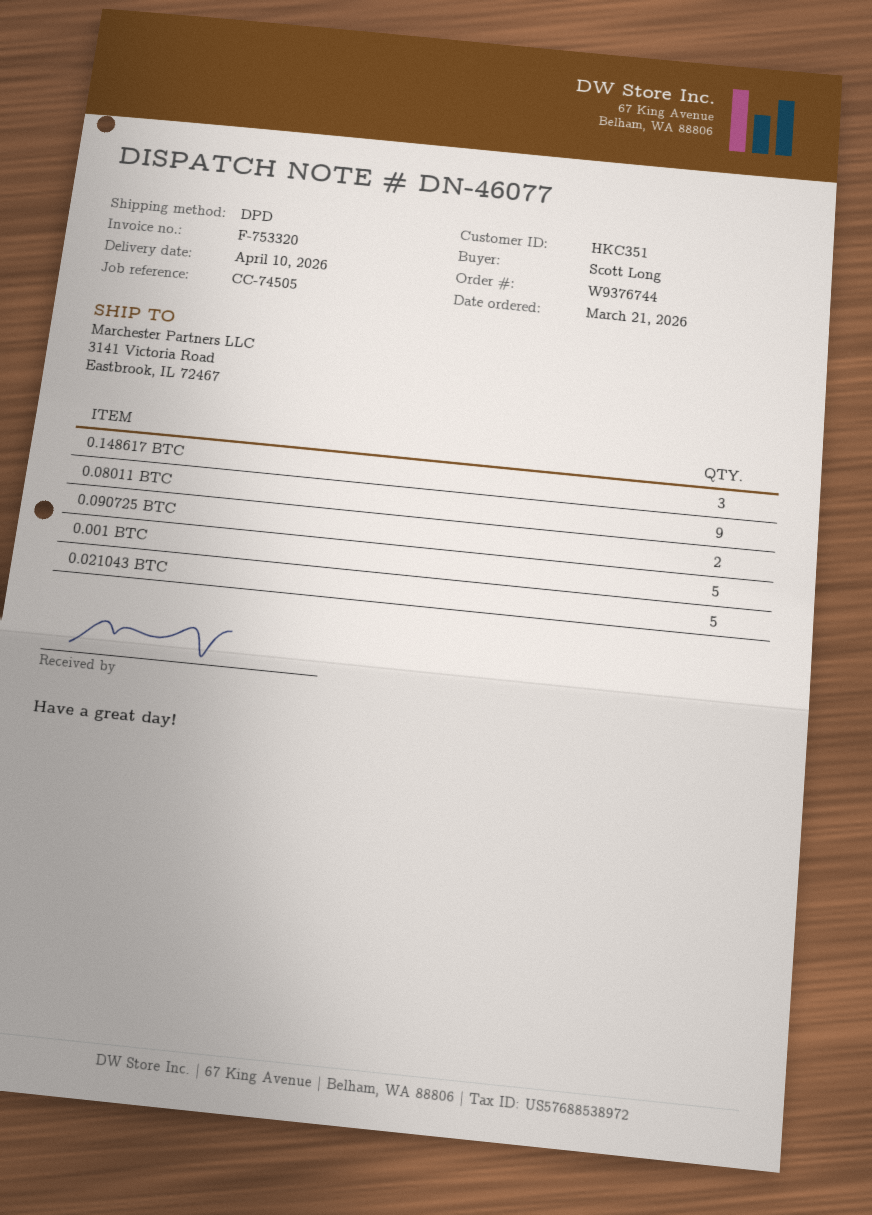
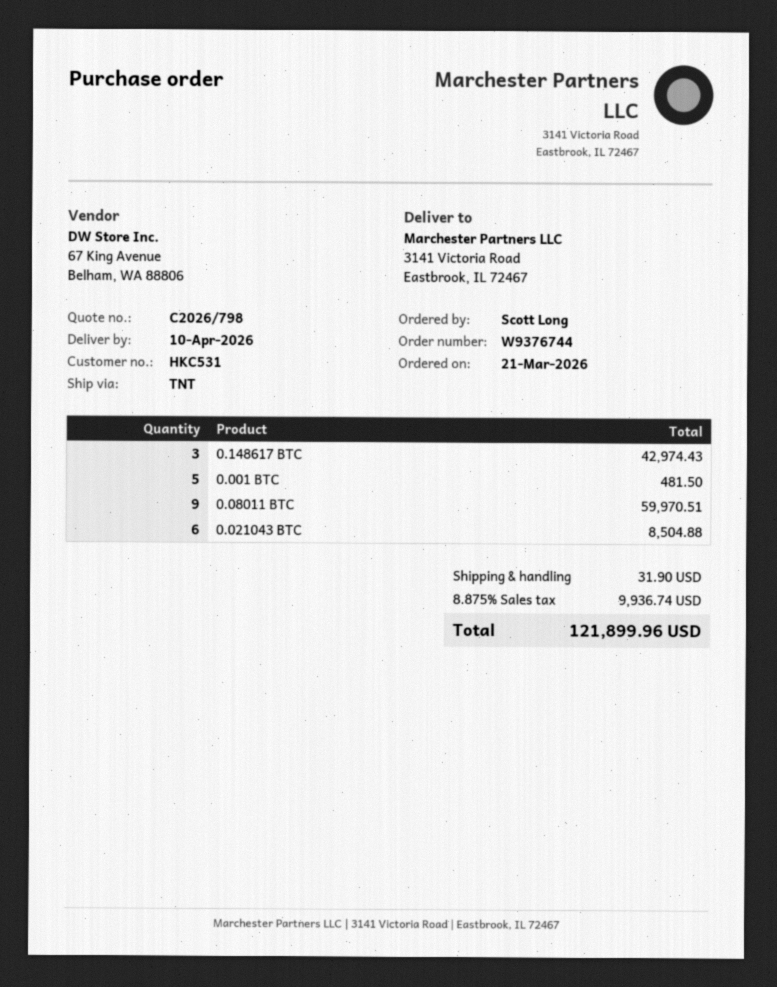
customer number: HKC351 -> HKC531
shipping method: DPD -> TNT
0.090725 BTC: 2 -> none
0.021043 BTC: 5 -> 6

